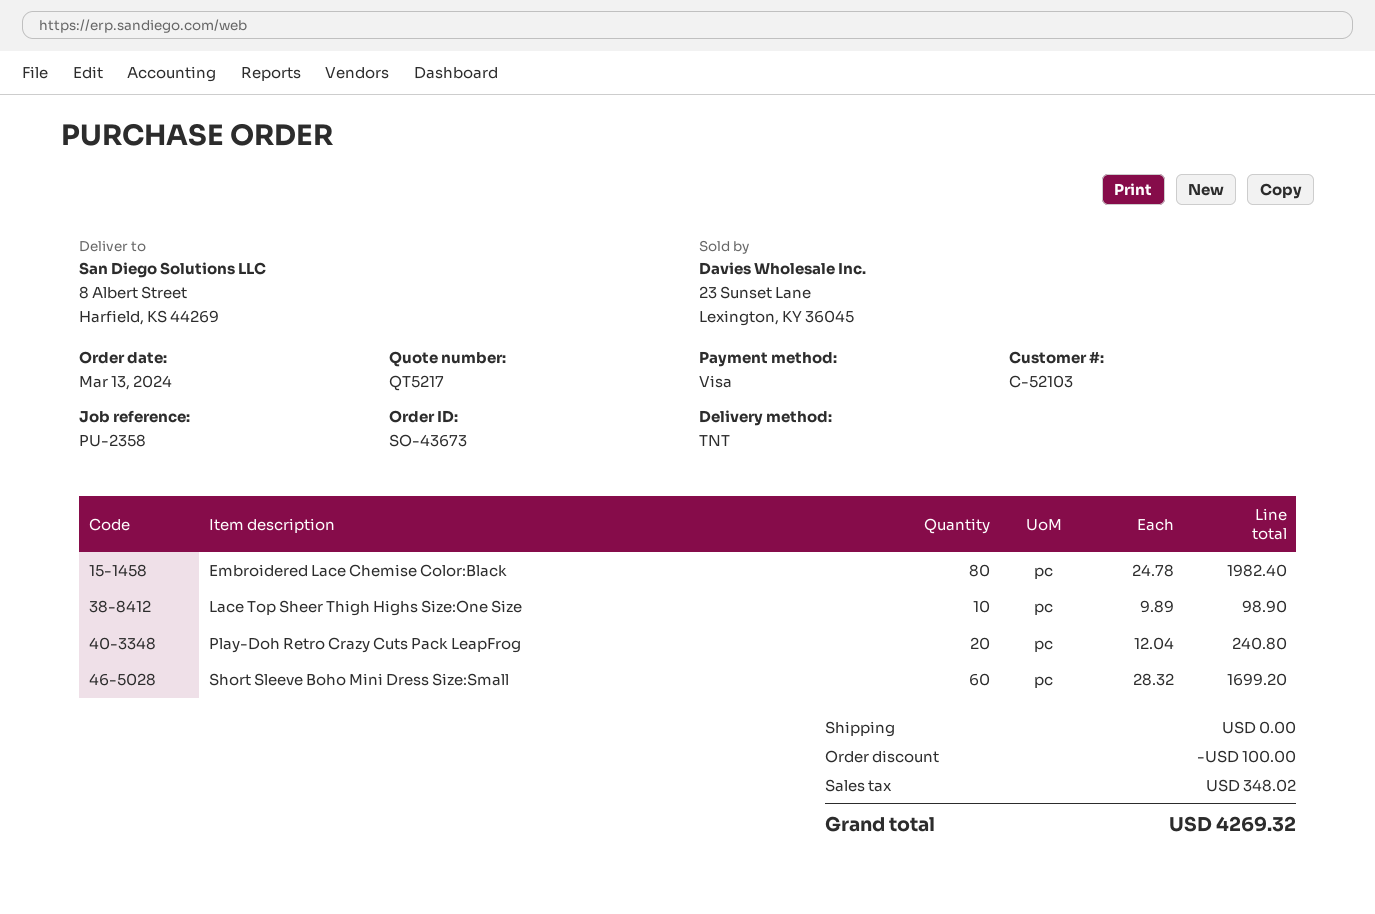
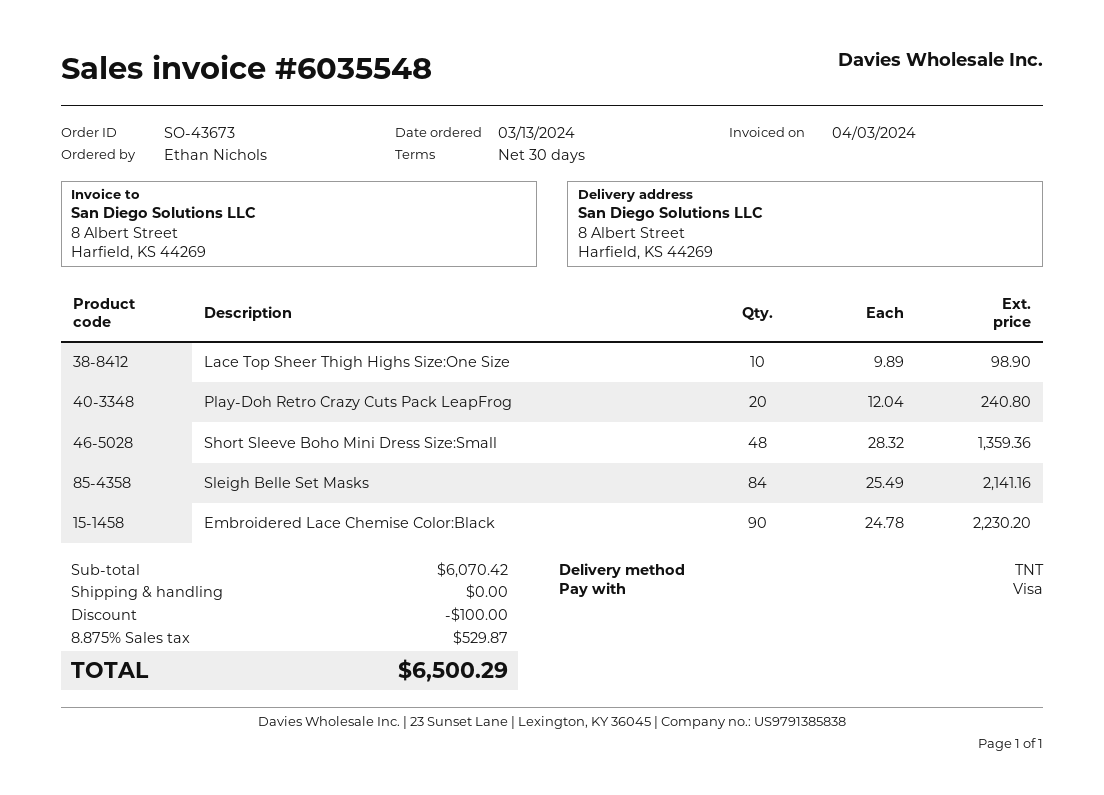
Embroidered Lace Chemise Color:Black: 80 x 24.78 = 1982.40 -> 90 x 24.78 = 2230.20
Short Sleeve Boho Mini Dress Size:Small: 60 x 28.32 = 1699.20 -> 48 x 28.32 = 1359.36
Sleigh Belle Set Masks: none -> 84 x 25.49 = 2141.16
tax: 348.02 -> 529.87
total: 4269.32 -> 6500.29

